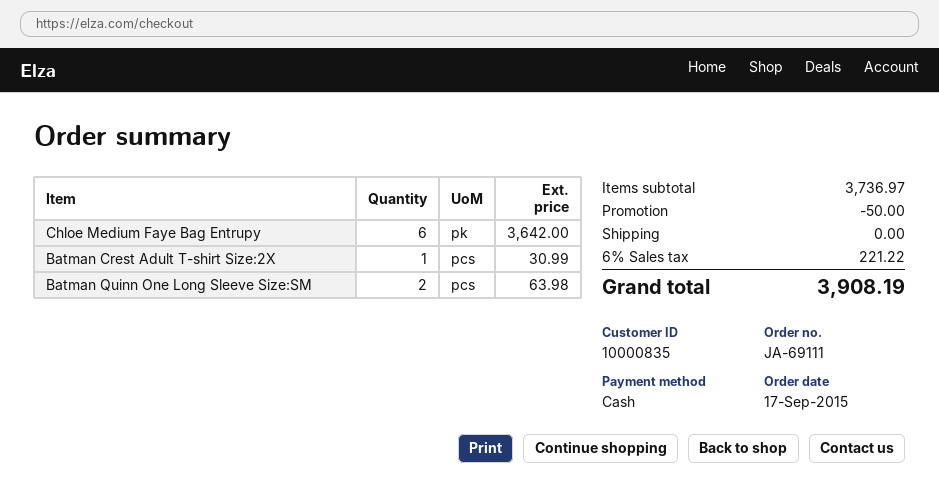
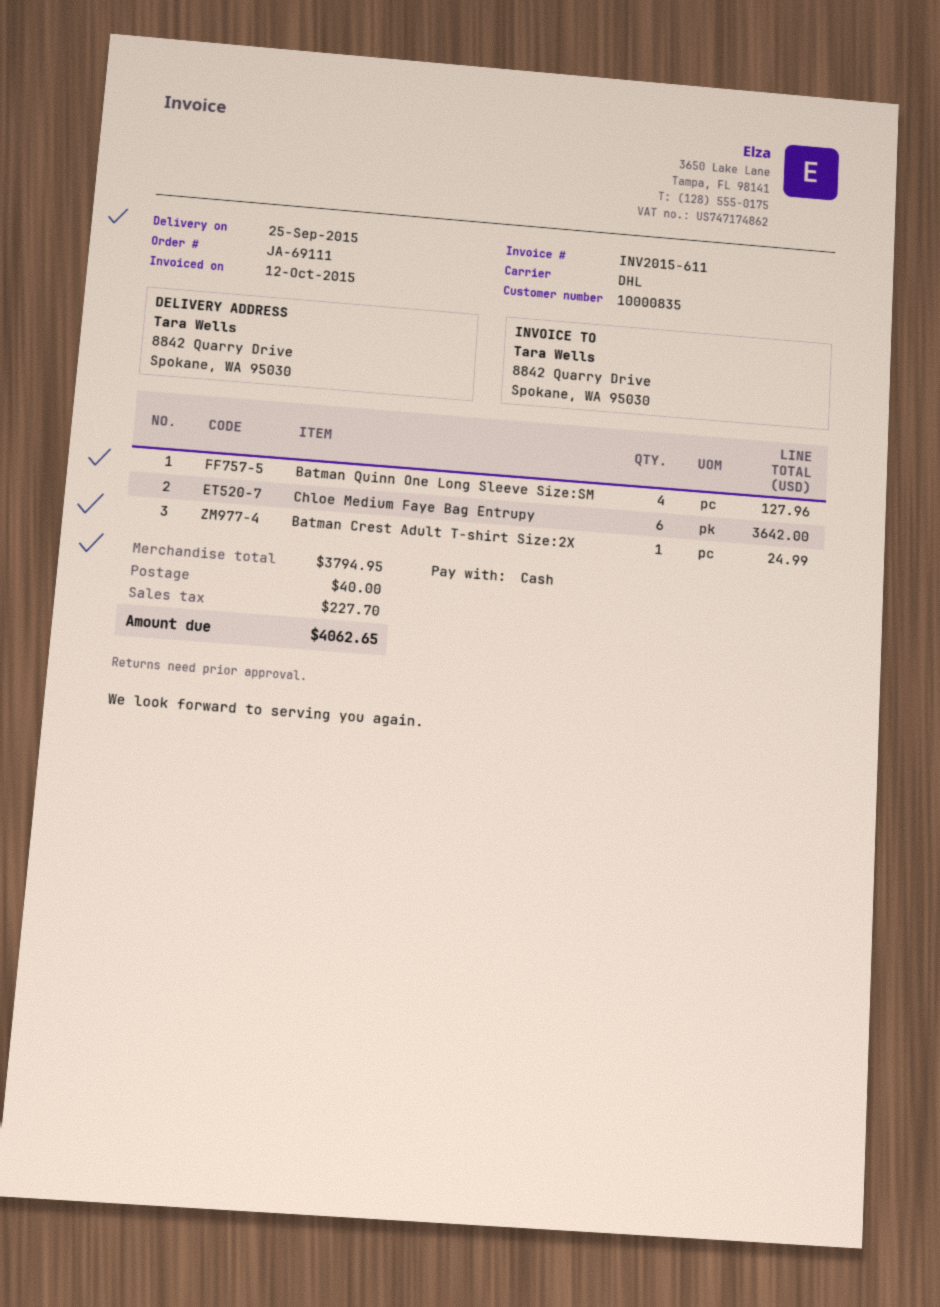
Batman Crest Adult T-shirt Size:2X: 1 for 30.99 -> 1 for 24.99
Batman Quinn One Long Sleeve Size:SM: 2 for 63.98 -> 4 for 127.96
subtotal: 3736.97 -> 3794.95
discount: 50.00 -> none
shipping: 0.00 -> 40.00
tax: 221.22 -> 227.70
total: 3908.19 -> 4062.65

